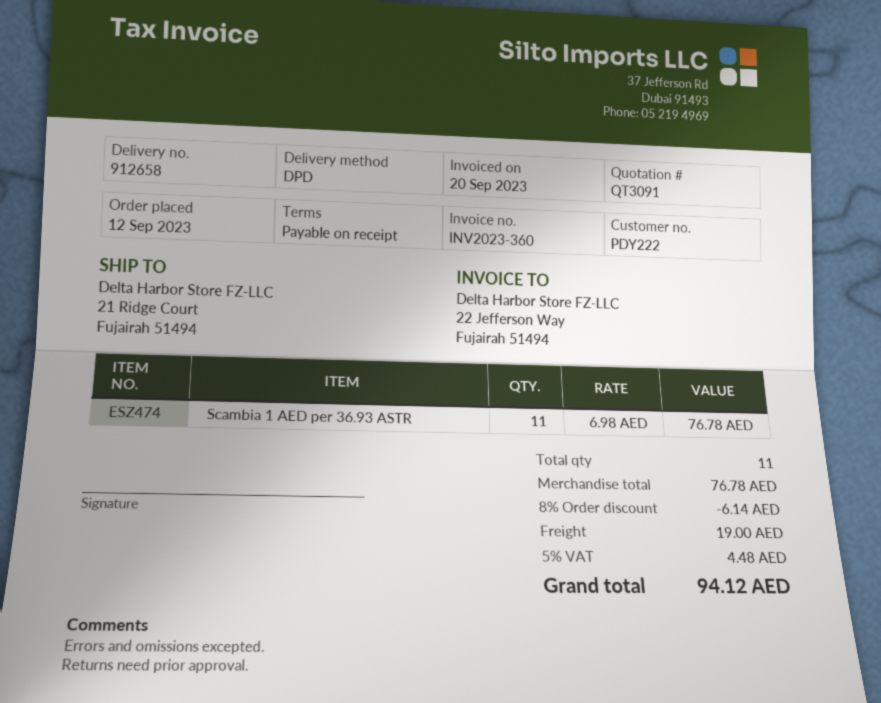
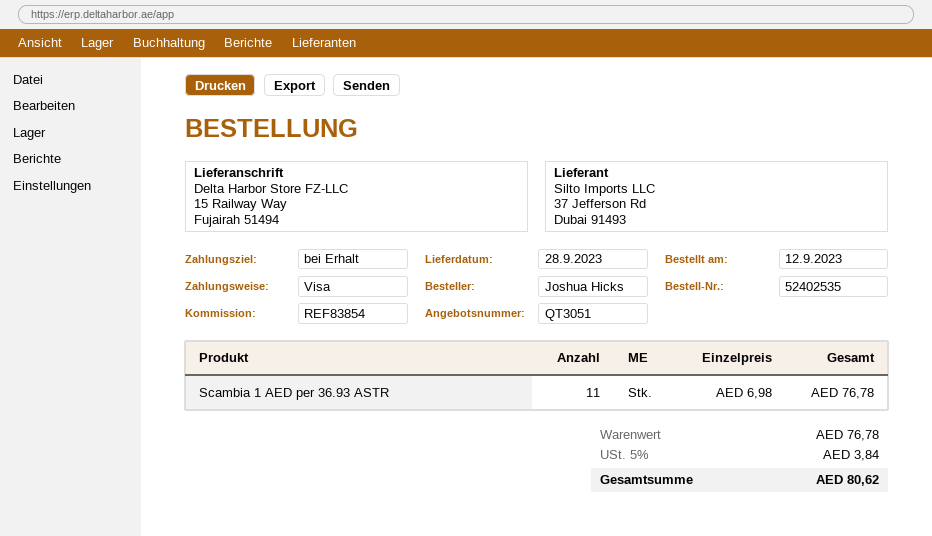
quote number: QT3091 -> QT3051
ship to: 21 Ridge Court, Fujairah 51494 -> 15 Railway Way, Fujairah 51494
discount: 8% = 6.14 -> none
shipping: 19.00 -> none
tax: 5% = 4.48 -> 5% = 3.84
total: 94.12 -> 80.62

